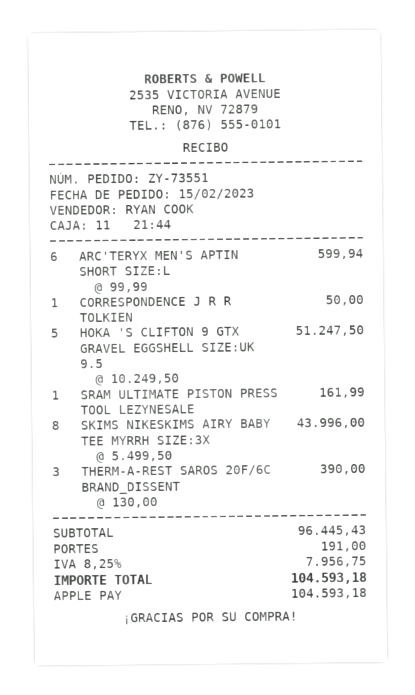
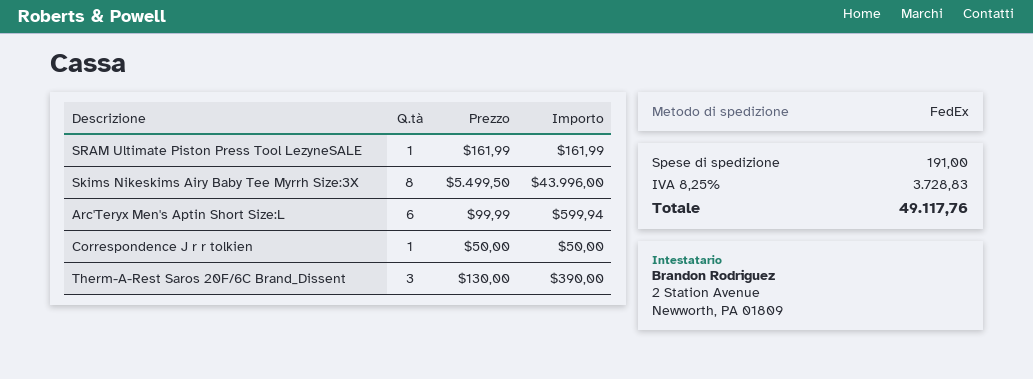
HOKA 'S CLIFTON 9 GTX GRAVEL EGGSHELL SIZE:UK 9.5: 5 x 10249.50 = 51247.50 -> none
tax: 8.25% = 7956.75 -> 8.25% = 3728.83
total: 104593.18 -> 49117.76

